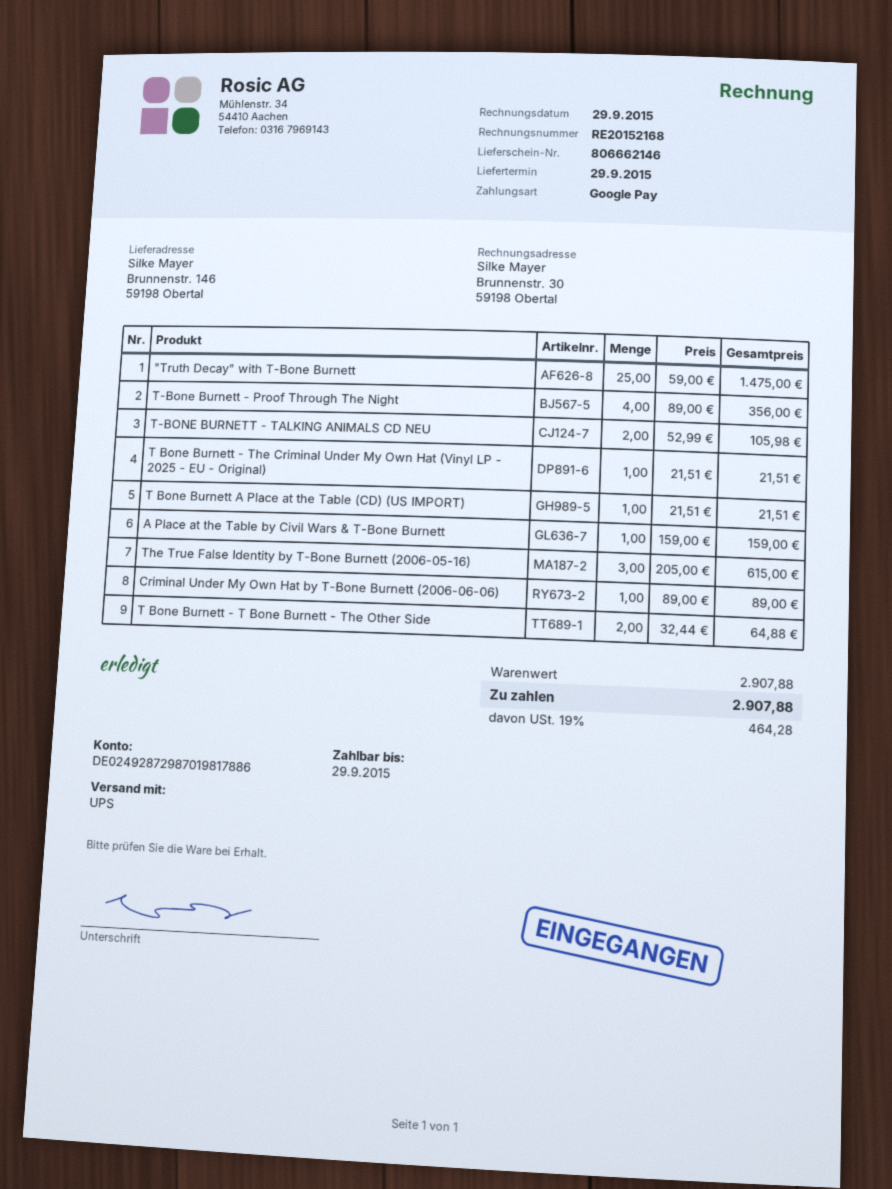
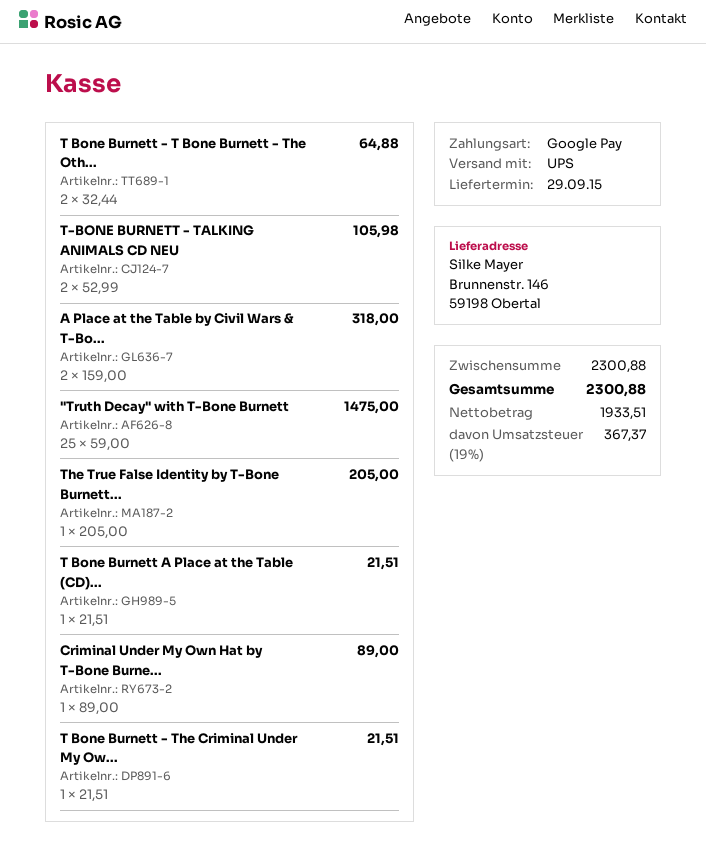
T-Bone Burnett - Proof Through The Night: 4 x 89.00 = 356.00 -> none
A Place at the Table by Civil Wars & T-Bone Burnett: 1 x 159.00 = 159.00 -> 2 x 159.00 = 318.00
The True False Identity by T-Bone Burnett (2006-05-16): 3 x 205.00 = 615.00 -> 1 x 205.00 = 205.00
subtotal: 2907.88 -> 2300.88
tax: 19% = 464.28 -> 19% = 367.37
total: 2907.88 -> 2300.88

